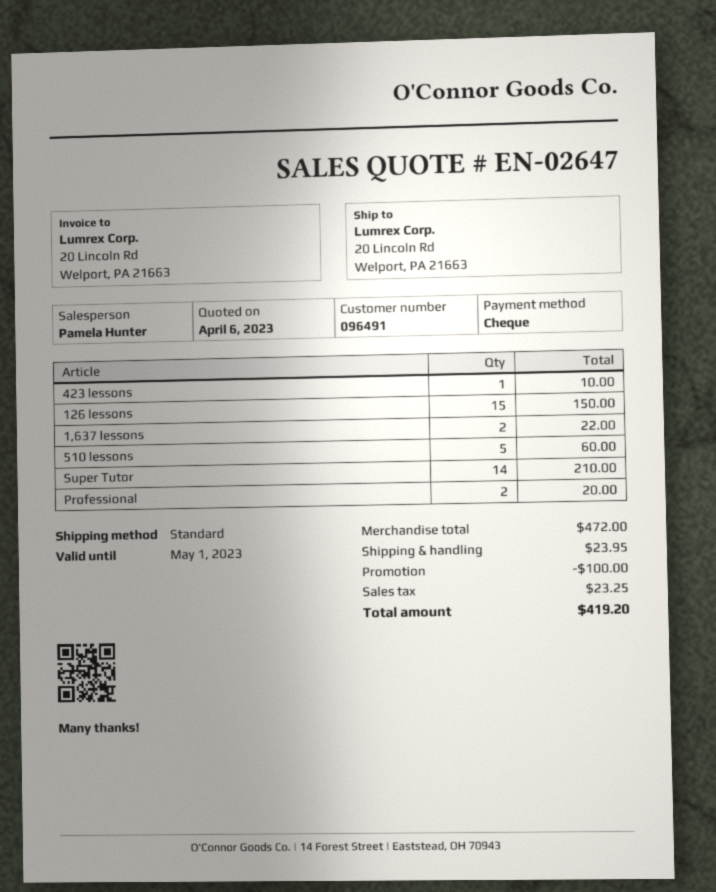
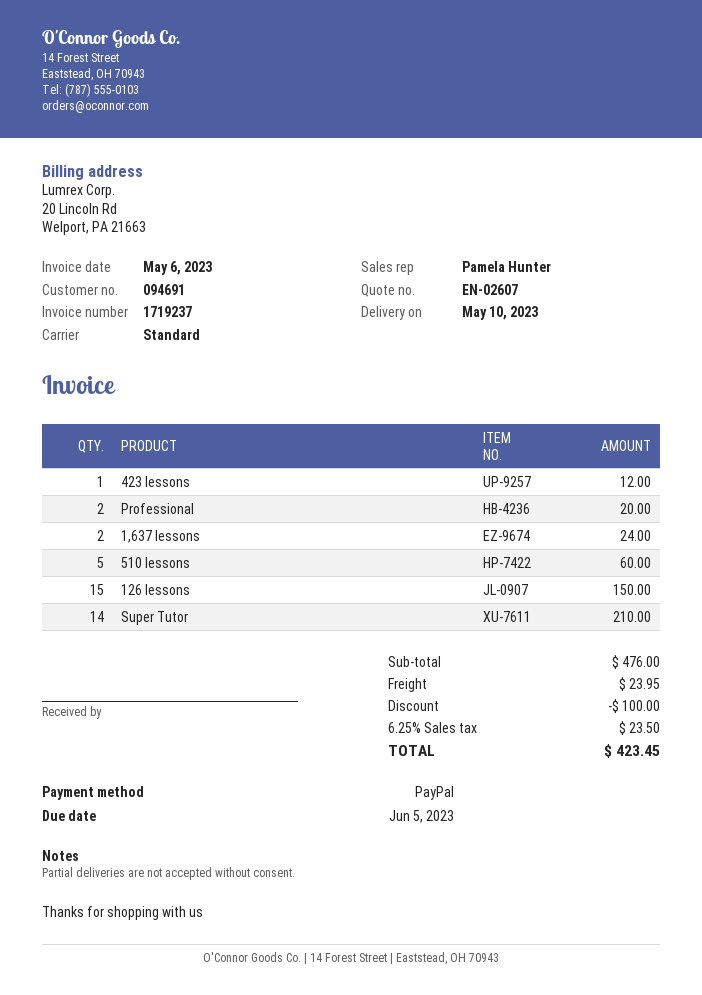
quote number: EN-02647 -> EN-02607
customer number: 096491 -> 094691
payment method: cheque -> PayPal
423 lessons: 1 for 10.00 -> 1 for 12.00
1,637 lessons: 2 for 22.00 -> 2 for 24.00
subtotal: 472.00 -> 476.00
tax: 23.25 -> 23.50
total: 419.20 -> 423.45

